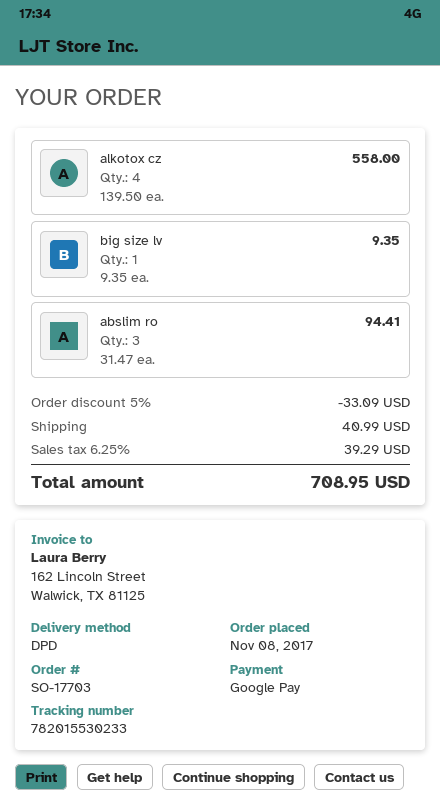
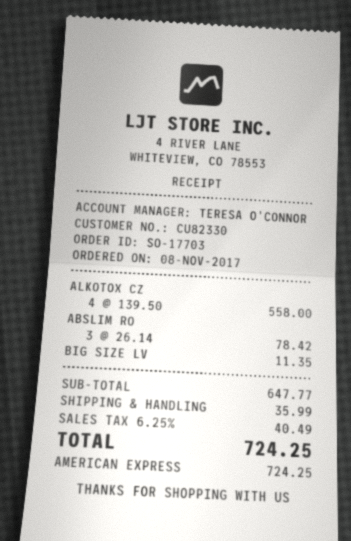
payment method: Google Pay -> American Express
big size lv: 1 x 9.35 = 9.35 -> 1 x 11.35 = 11.35
abslim ro: 3 x 31.47 = 94.41 -> 3 x 26.14 = 78.42
discount: 5% = 33.09 -> none
shipping: 40.99 -> 35.99
tax: 6.25% = 39.29 -> 6.25% = 40.49
total: 708.95 -> 724.25

